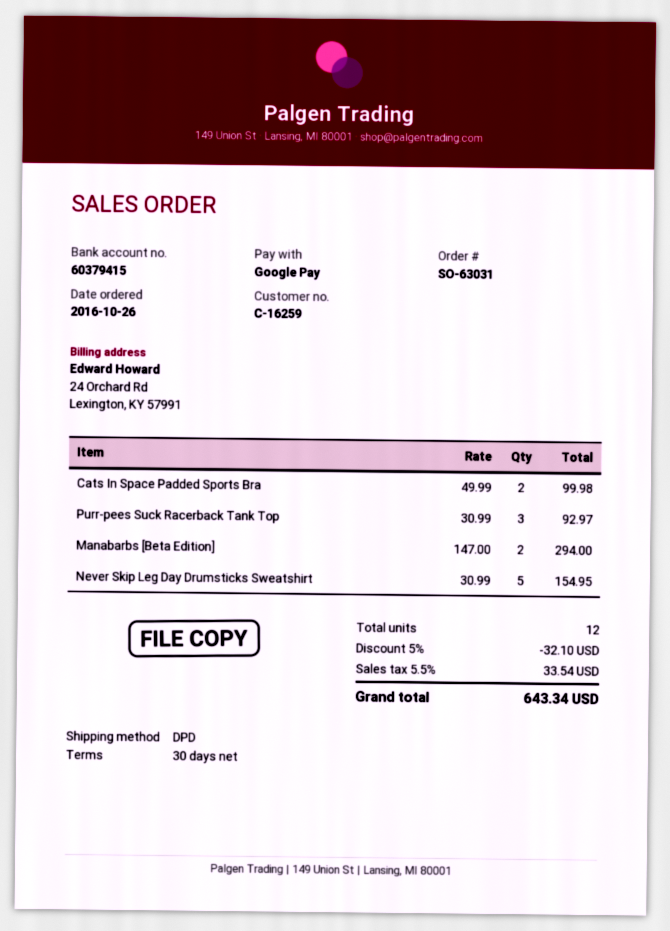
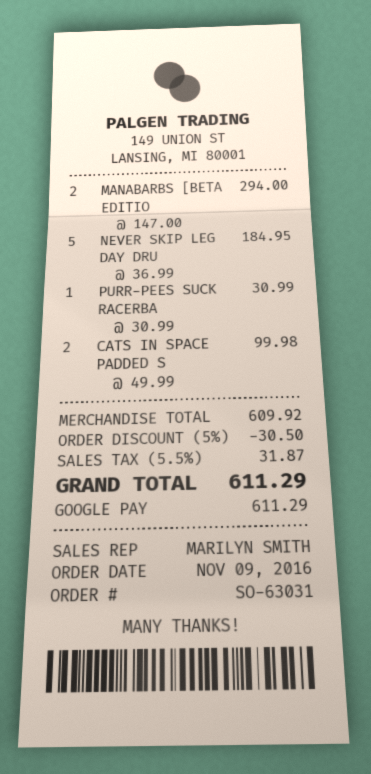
order date: 2016-10-26 -> 2016-11-09
Purr-pees Suck Racerback Tank Top: 3 x 30.99 = 92.97 -> 1 x 30.99 = 30.99
Never Skip Leg Day Drumsticks Sweatshirt: 5 x 30.99 = 154.95 -> 5 x 36.99 = 184.95
discount: 5% = 32.10 -> 5% = 30.50
tax: 5.5% = 33.54 -> 5.5% = 31.87
total: 643.34 -> 611.29

